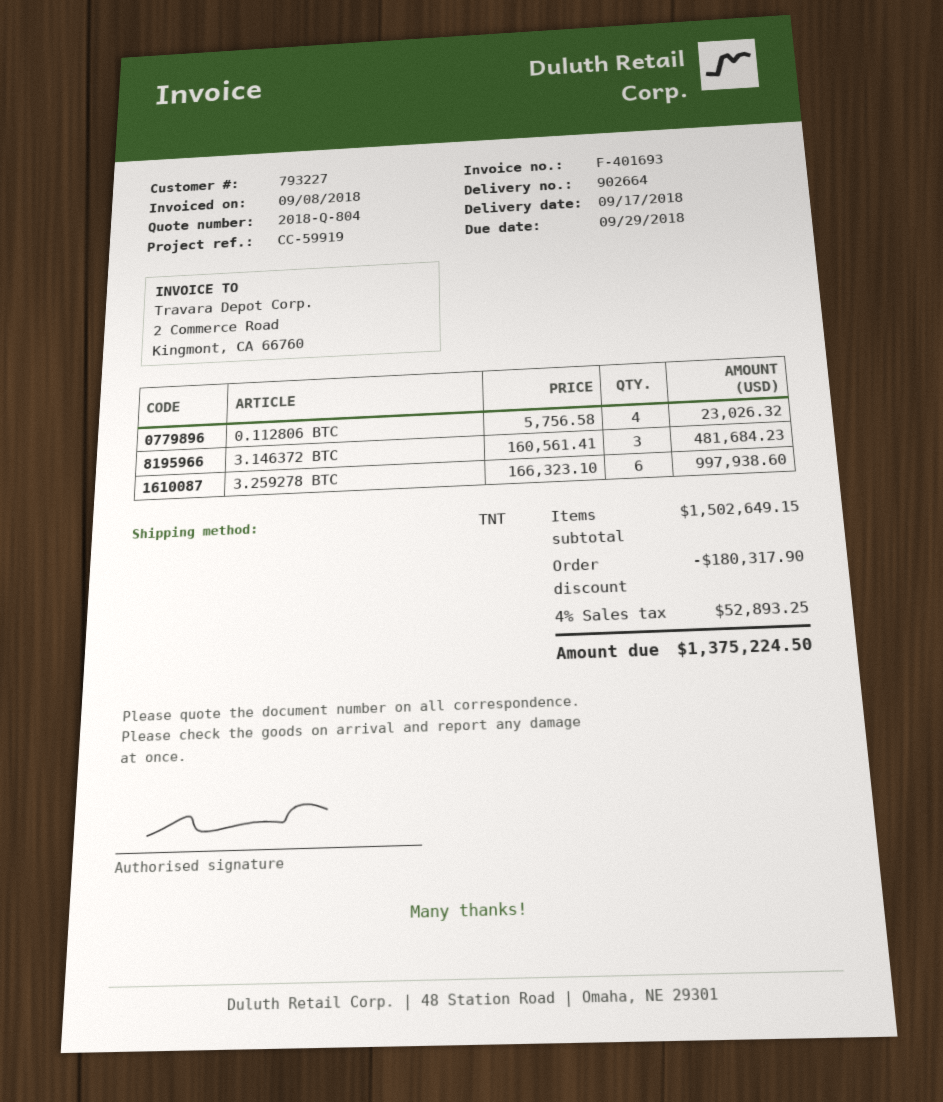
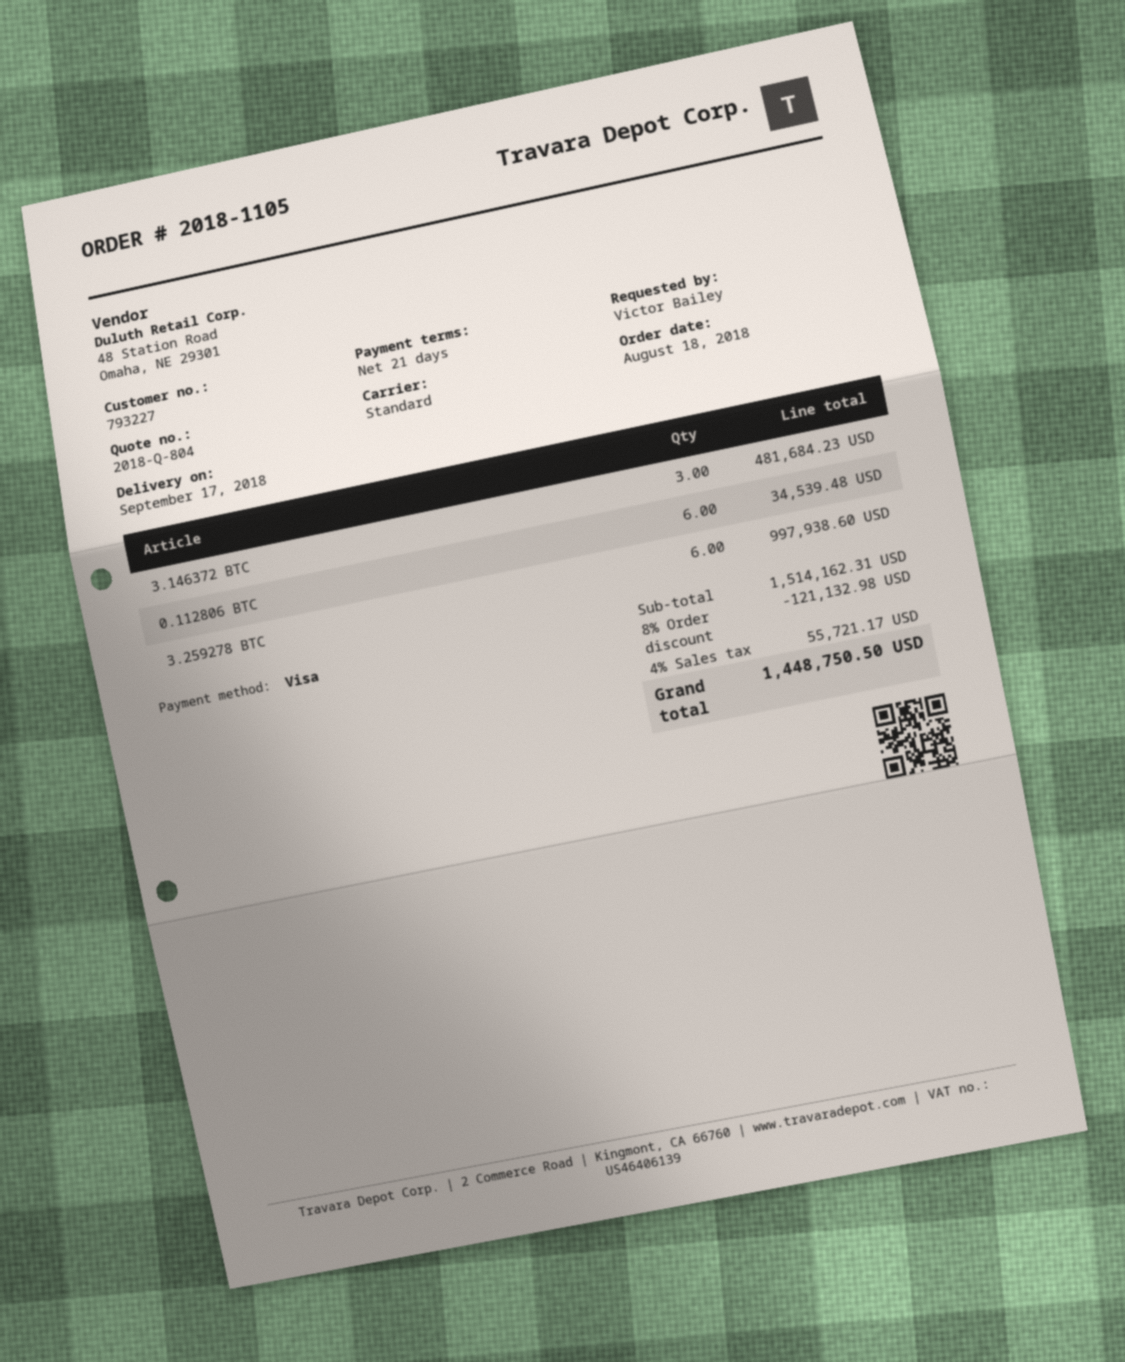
shipping method: TNT -> standard
0.112806 BTC: 4 for 23026.32 -> 6 for 34539.48
subtotal: 1502649.15 -> 1514162.31
discount: 180317.90 -> 121132.98
tax: 4% = 52893.25 -> 4% = 55721.17
total: 1375224.50 -> 1448750.50

